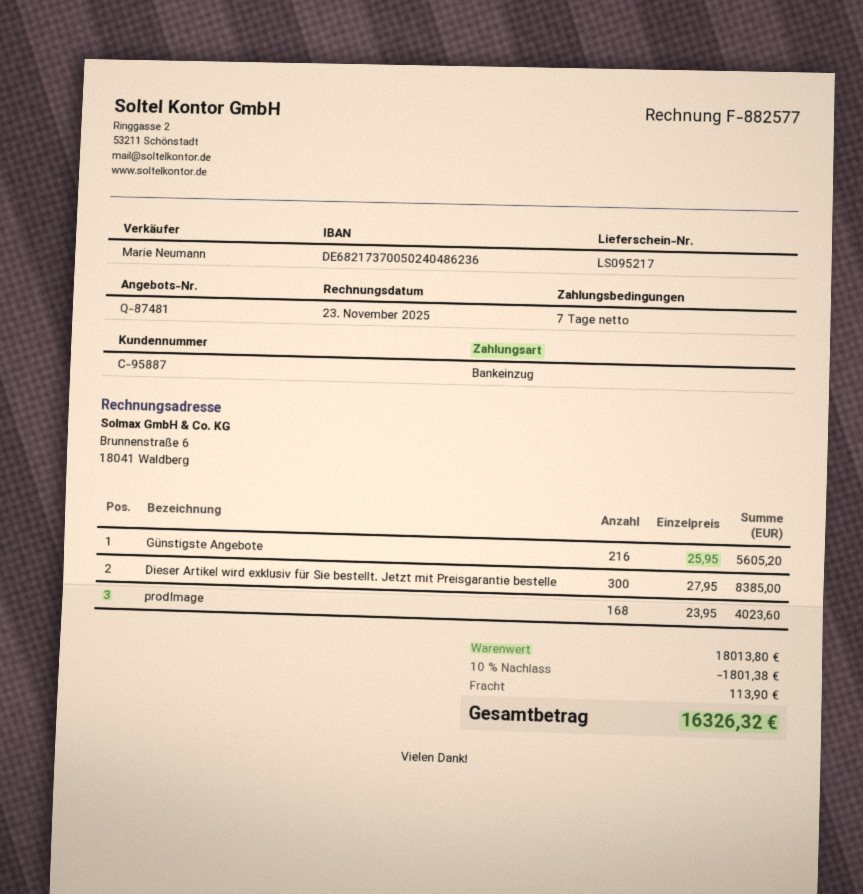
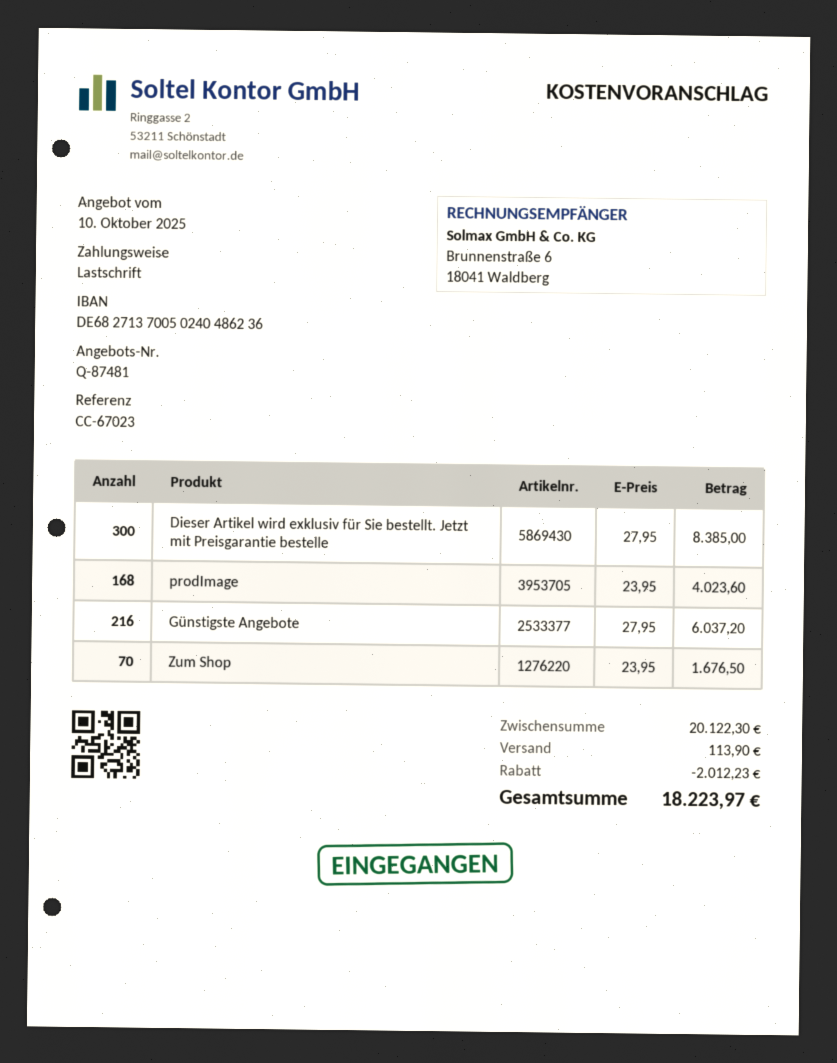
bank account: DE68217370050240486236 -> DE68271370050240486236
Günstigste Angebote: 216 x 25.95 = 5605.20 -> 216 x 27.95 = 6037.20
Zum Shop: none -> 70 x 23.95 = 1676.50
subtotal: 18013.80 -> 20122.30
discount: 1801.38 -> 2012.23
total: 16326.32 -> 18223.97

